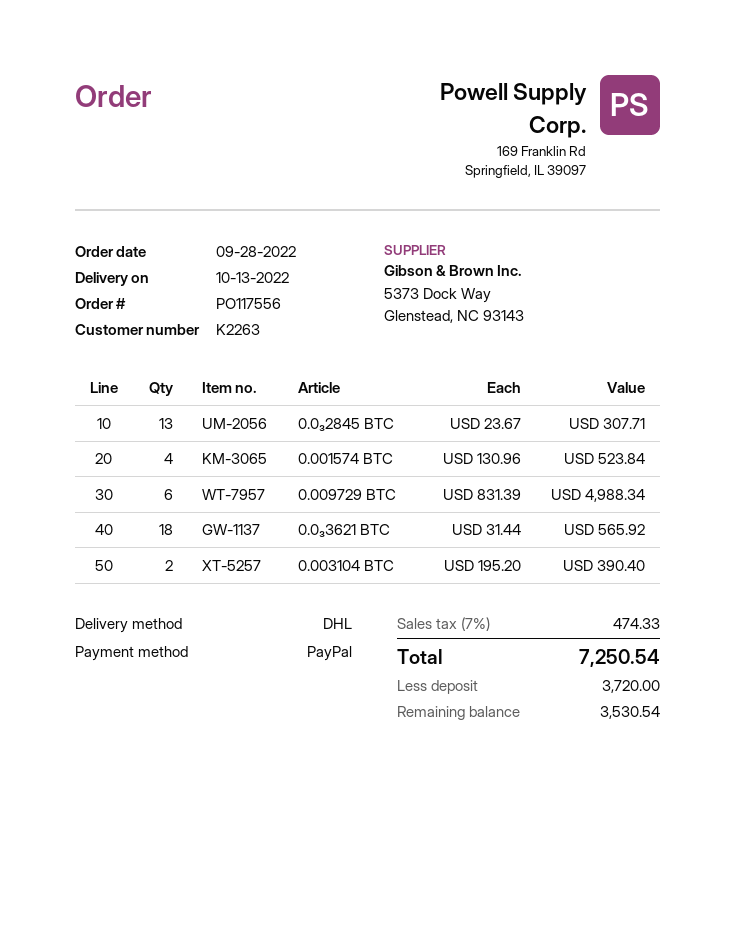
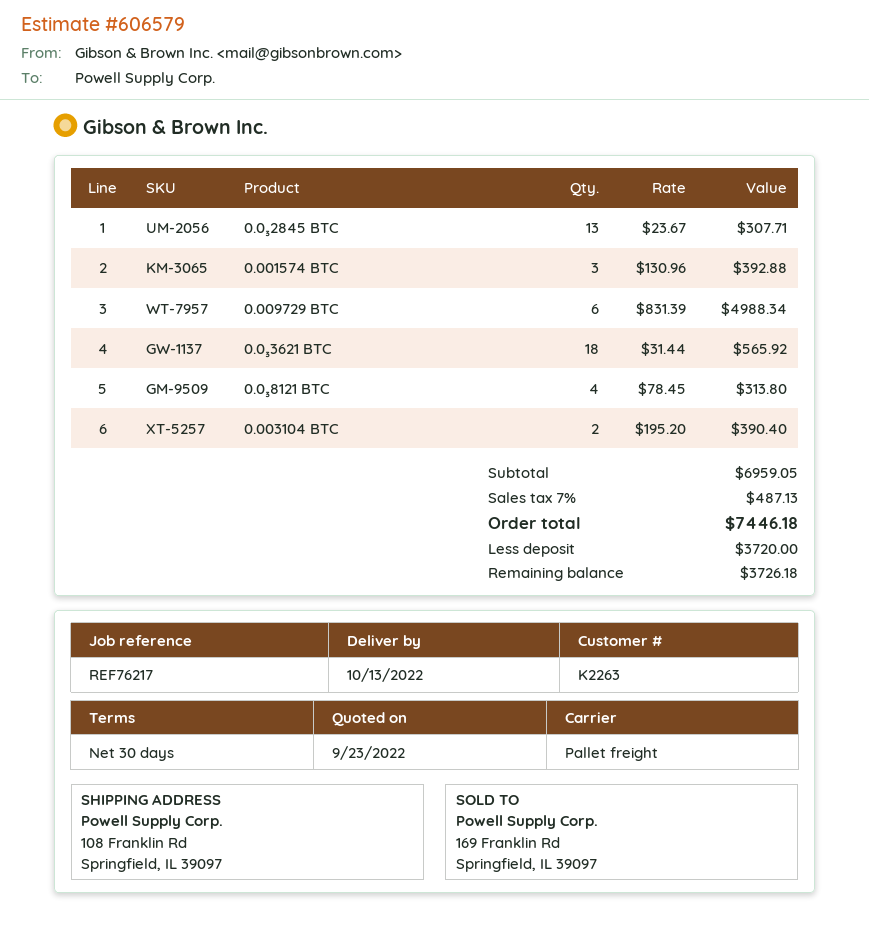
shipping method: DHL -> pallet freight
0.001574 BTC: 4 x 130.96 = 523.84 -> 3 x 130.96 = 392.88
0.0₃8121 BTC: none -> 4 x 78.45 = 313.80
tax: 7% = 474.33 -> 7% = 487.13
total: 7250.54 -> 7446.18
balance: 3530.54 -> 3726.18

